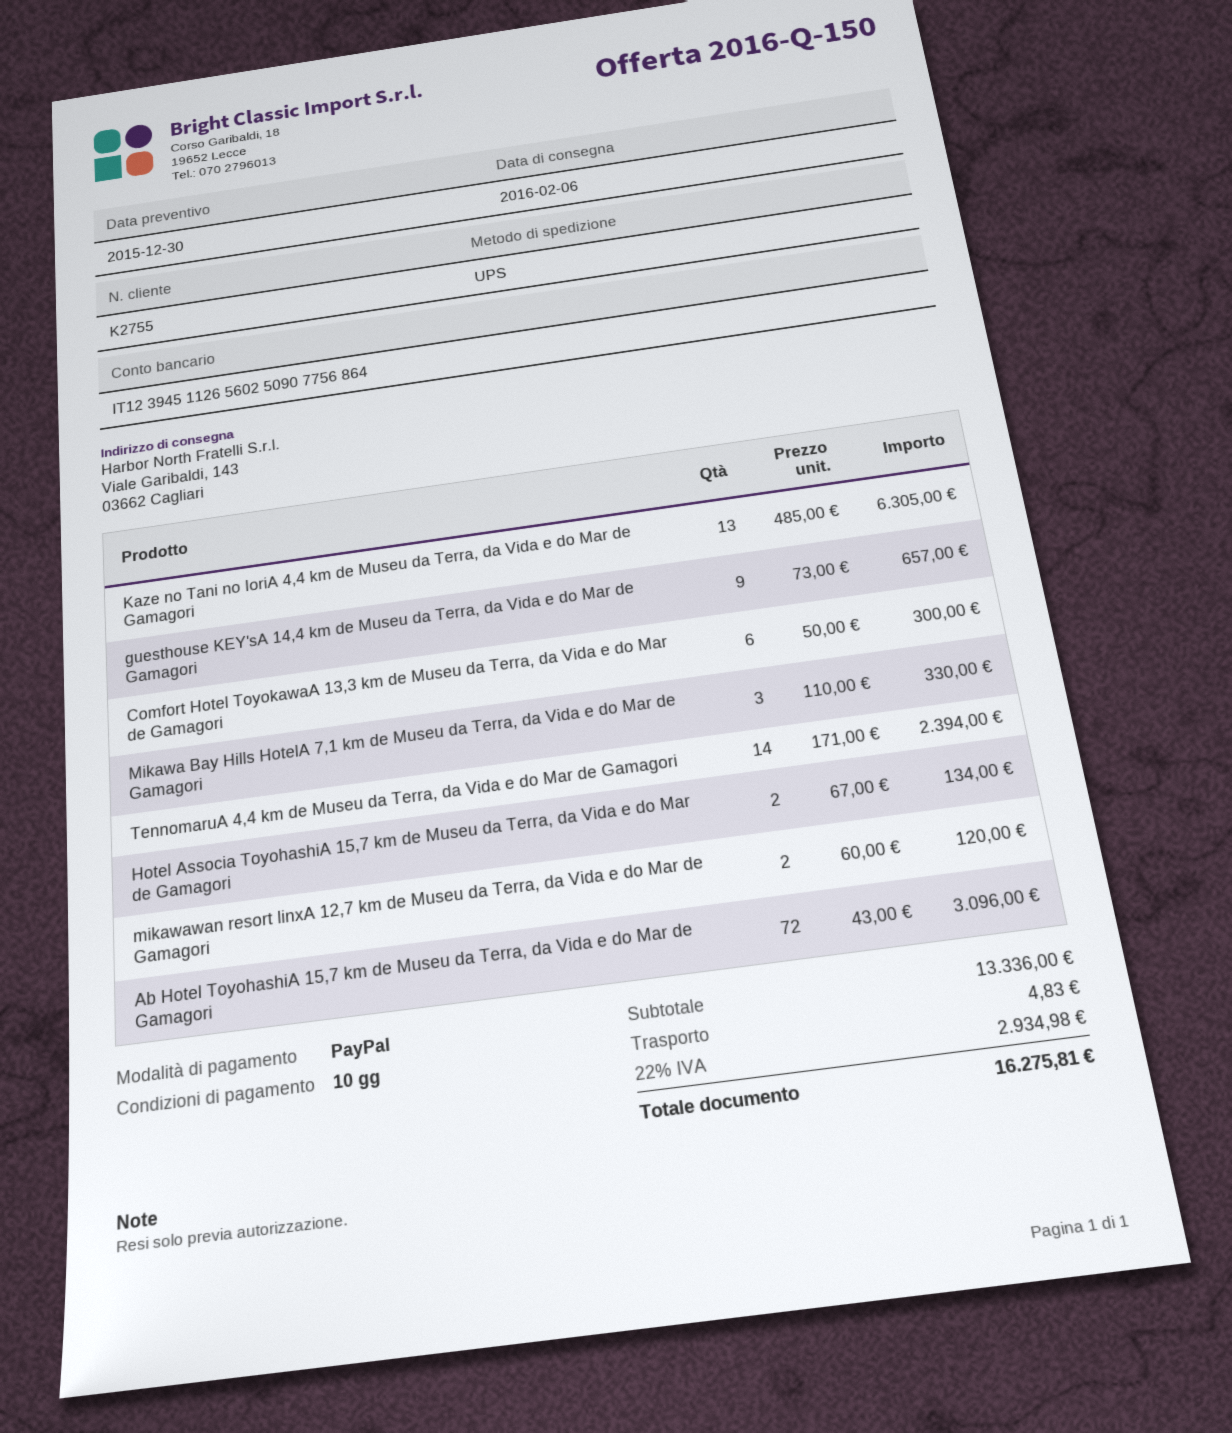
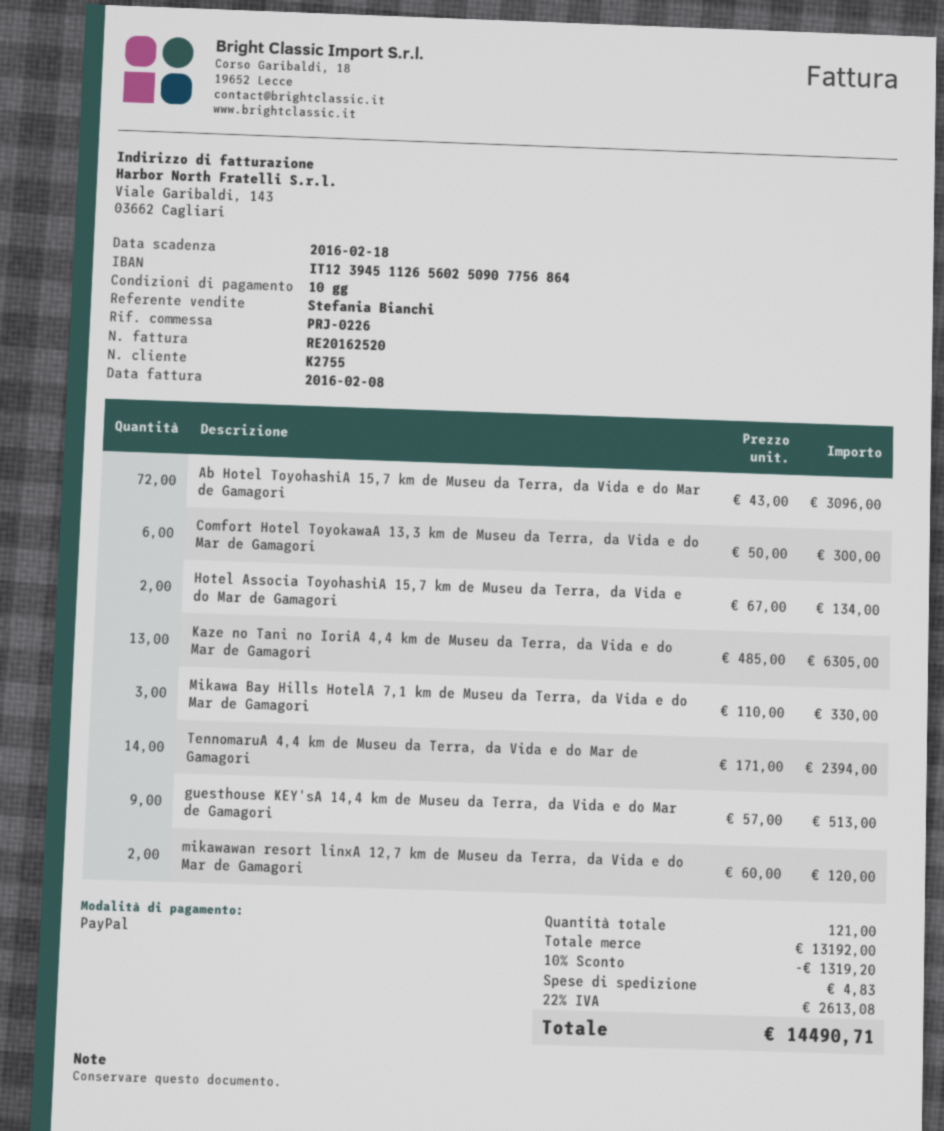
guesthouse KEY'sA 14,4 km de Museu da Terra, da Vida e do Mar de Gamagori: 9 x 73.00 = 657.00 -> 9 x 57.00 = 513.00
subtotal: 13336.00 -> 13192.00
discount: none -> 10% = 1319.20
tax: 22% = 2934.98 -> 22% = 2613.08
total: 16275.81 -> 14490.71

